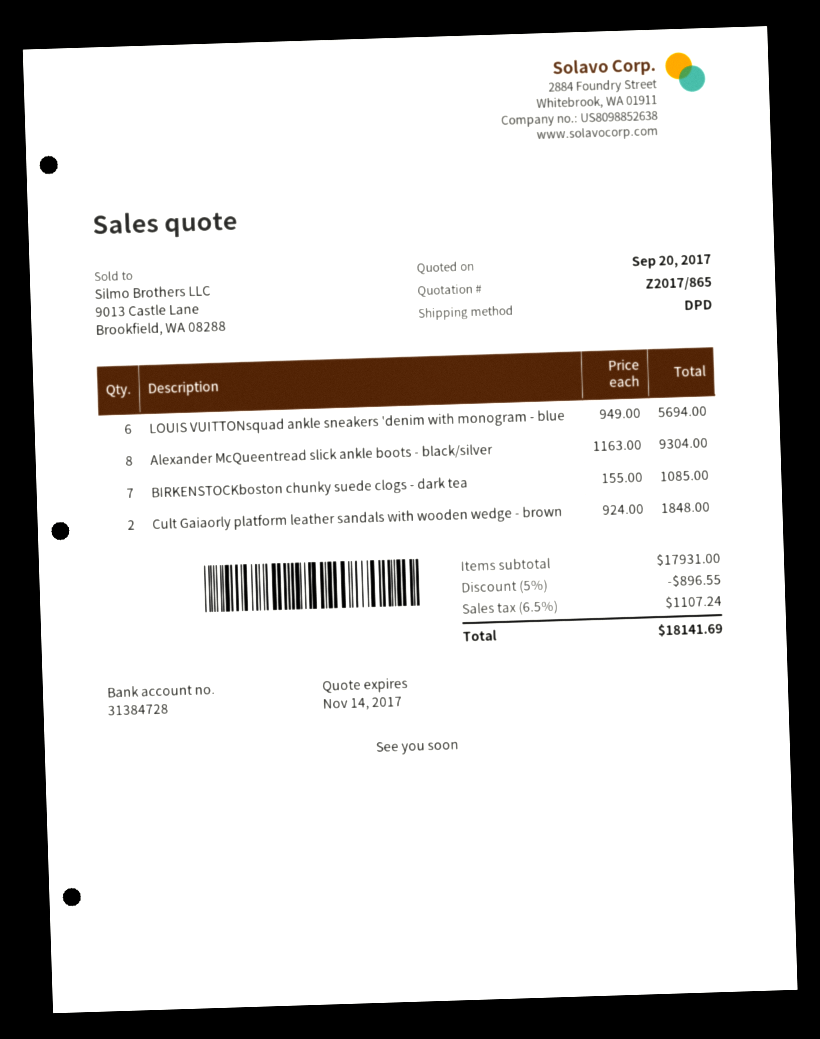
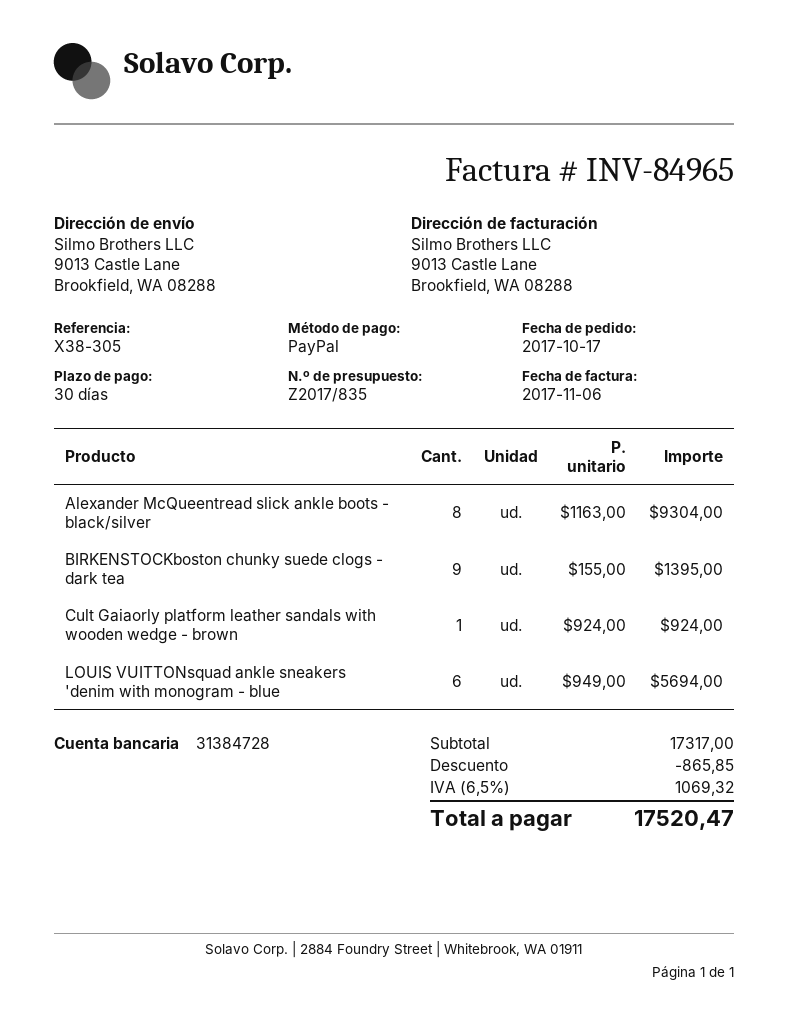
quote number: Z2017/865 -> Z2017/835
BIRKENSTOCKboston chunky suede clogs - dark tea: 7 x 155.00 = 1085.00 -> 9 x 155.00 = 1395.00
Cult Gaiaorly platform leather sandals with wooden wedge - brown: 2 x 924.00 = 1848.00 -> 1 x 924.00 = 924.00
subtotal: 17931.00 -> 17317.00
discount: 896.55 -> 865.85
tax: 6.5% = 1107.24 -> 6.5% = 1069.32
total: 18141.69 -> 17520.47

